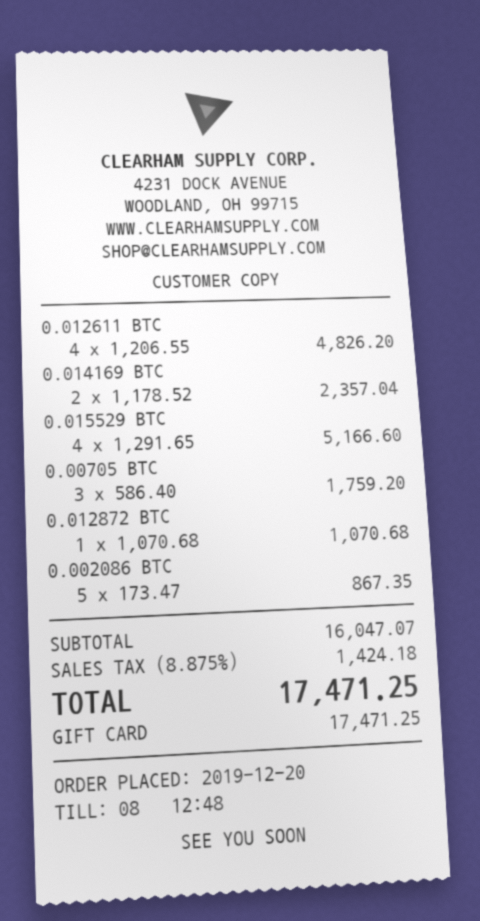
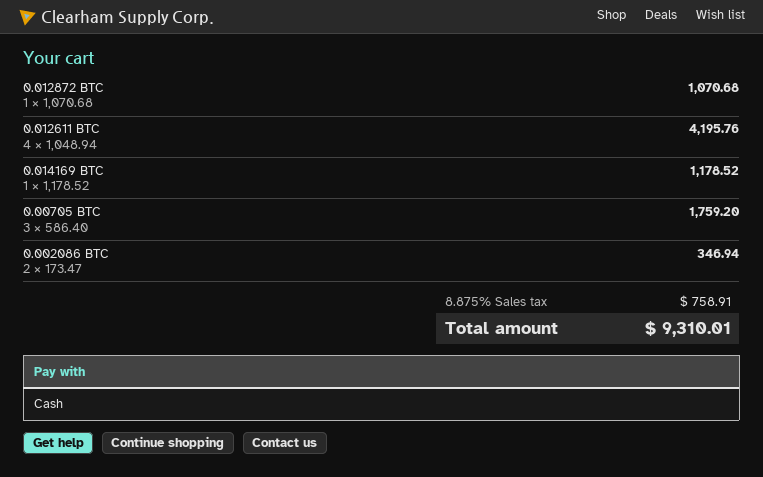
payment method: gift card -> cash
0.012611 BTC: 4 x 1206.55 = 4826.20 -> 4 x 1048.94 = 4195.76
0.014169 BTC: 2 x 1178.52 = 2357.04 -> 1 x 1178.52 = 1178.52
0.015529 BTC: 4 x 1291.65 = 5166.60 -> none
0.002086 BTC: 5 x 173.47 = 867.35 -> 2 x 173.47 = 346.94
tax: 8.875% = 1424.18 -> 8.875% = 758.91
total: 17471.25 -> 9310.01

